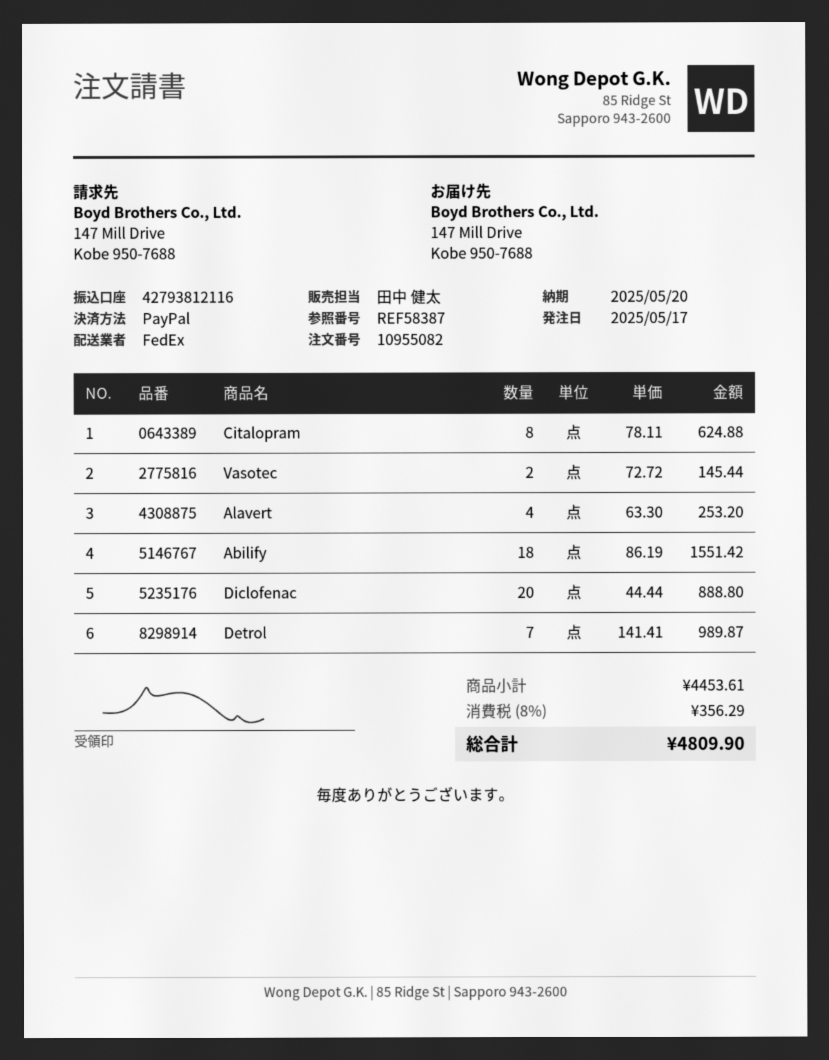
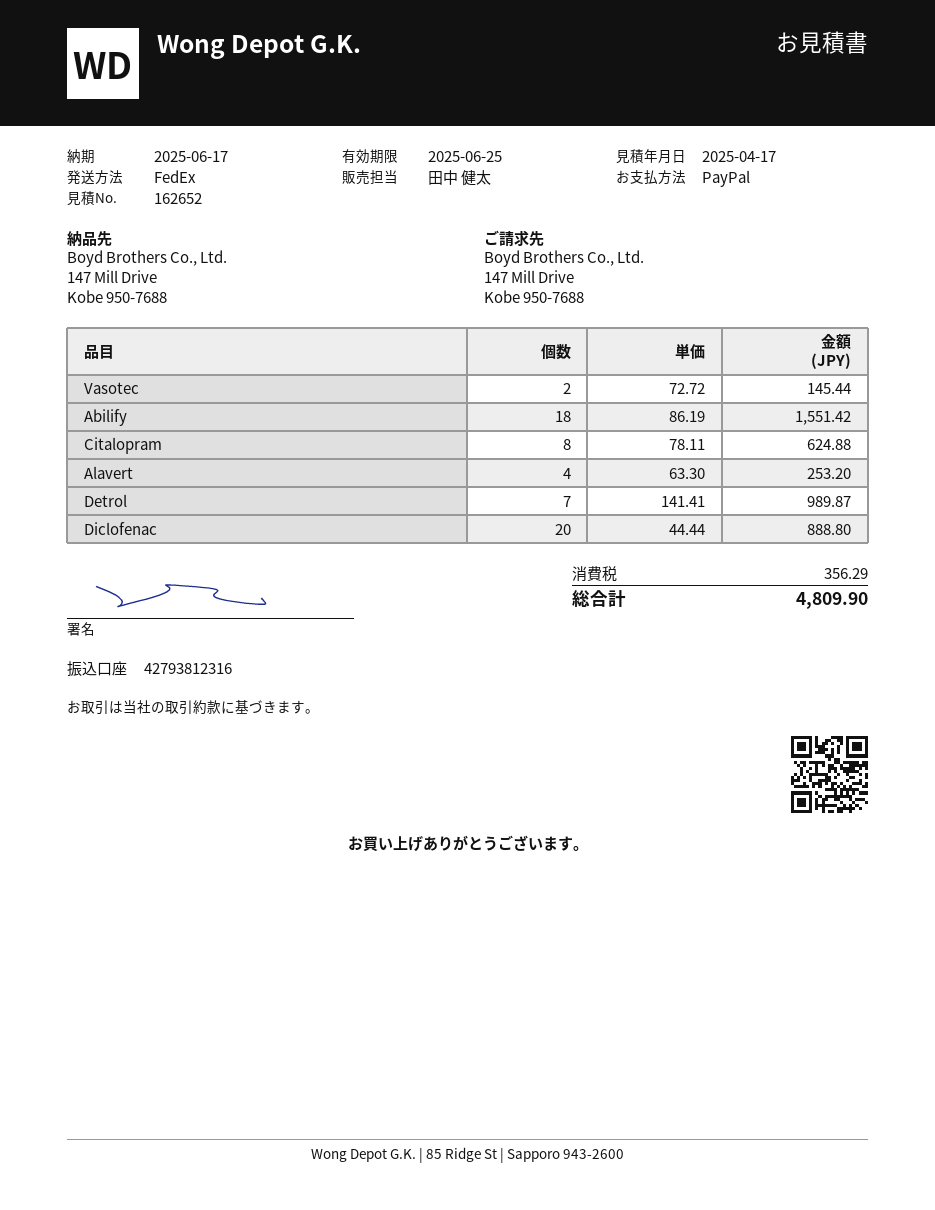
delivery date: 2025-05-20 -> 2025-06-17
bank account: 42793812116 -> 42793812316

